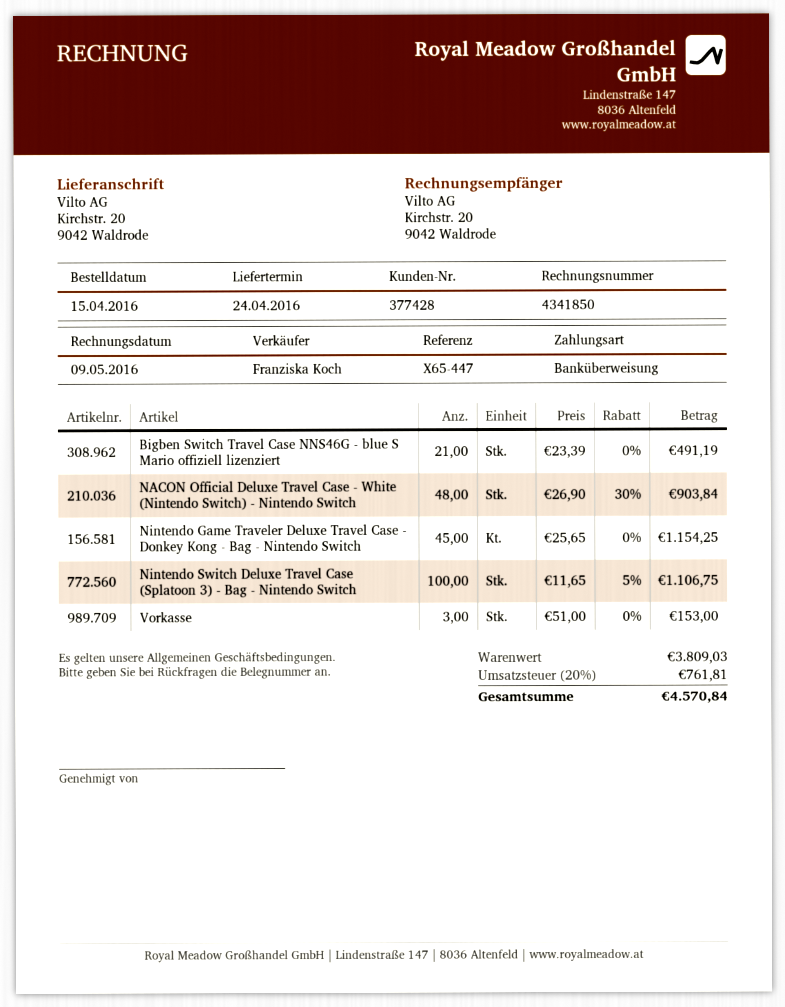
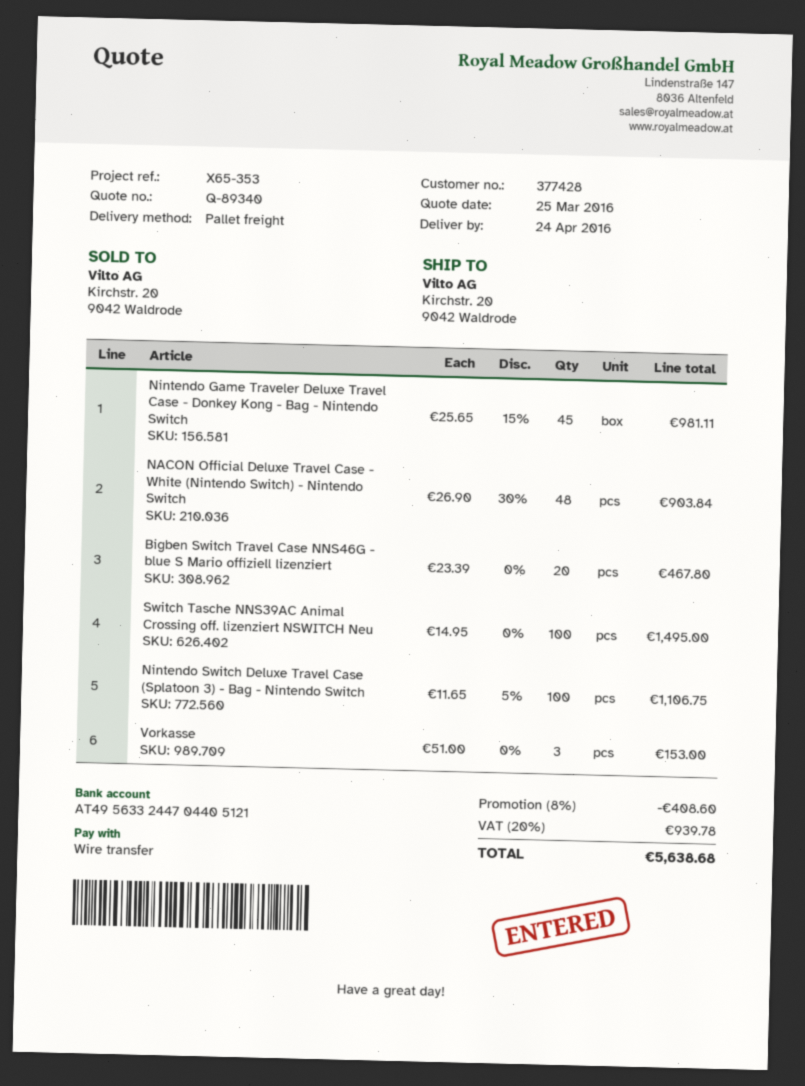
reference: X65-447 -> X65-353
Bigben Switch Travel Case NNS46G - blue S Mario offiziell lizenziert: 21 x 23.39 = 491.19 -> 20 x 23.39 = 467.80
Nintendo Game Traveler Deluxe Travel Case - Donkey Kong - Bag - Nintendo Switch: 45 x 25.65 = 1154.25 -> 45 x 25.65 - 15% = 981.11
Switch Tasche NNS39AC Animal Crossing off. lizenziert NSWITCH Neu: none -> 100 x 14.95 = 1495.00
discount: none -> 8% = 408.60
tax: 20% = 761.81 -> 20% = 939.78
total: 4570.84 -> 5638.68

